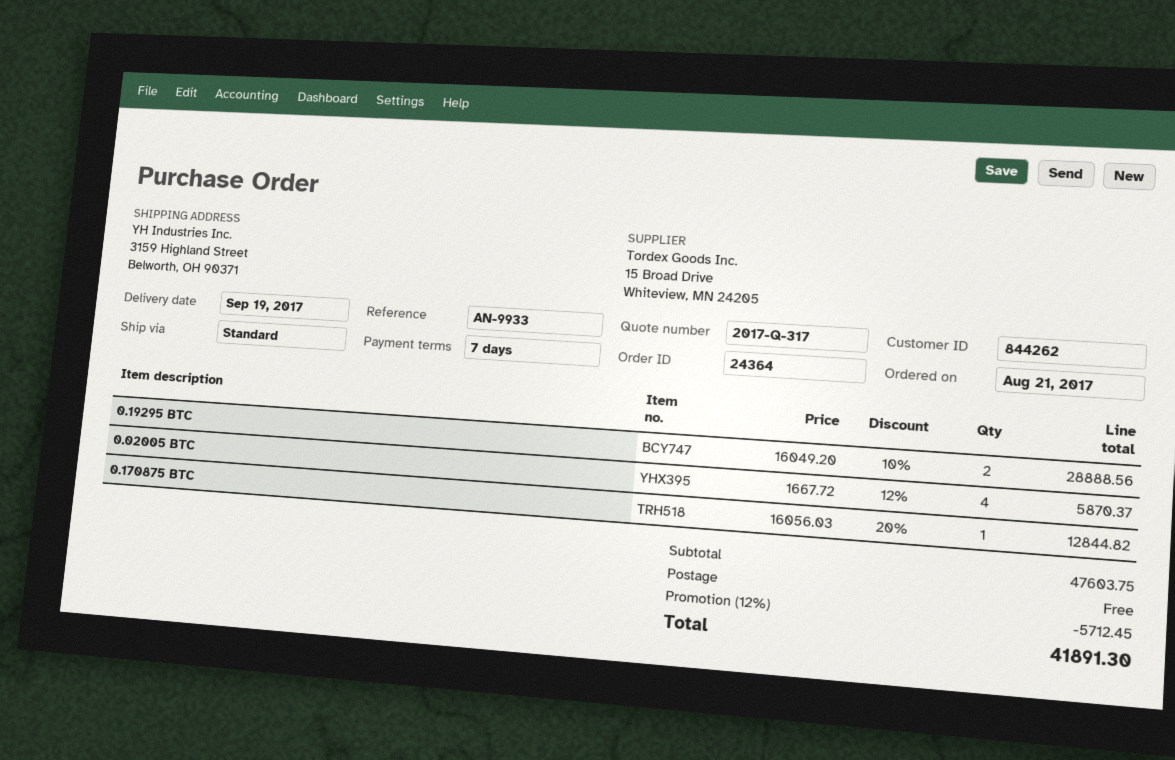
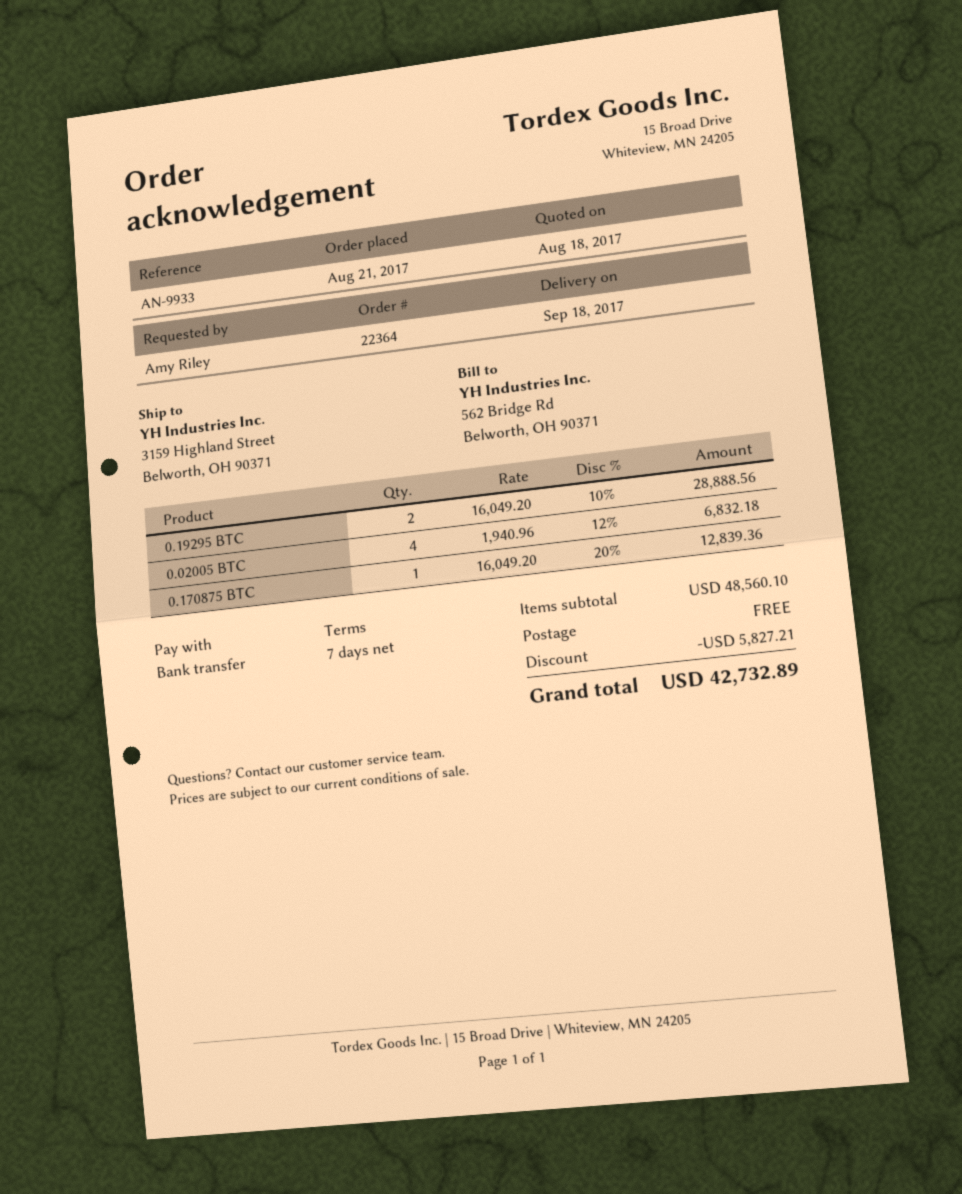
order number: 24364 -> 22364
delivery date: 2017-09-19 -> 2017-09-18
0.02005 BTC: 4 x 1667.72 - 12% = 5870.37 -> 4 x 1940.96 - 12% = 6832.18
0.170875 BTC: 1 x 16056.03 - 20% = 12844.82 -> 1 x 16049.20 - 20% = 12839.36
subtotal: 47603.75 -> 48560.10
discount: 5712.45 -> 5827.21
total: 41891.30 -> 42732.89

